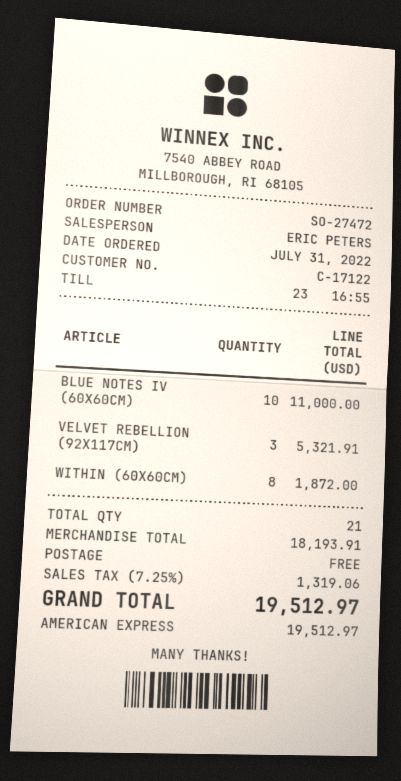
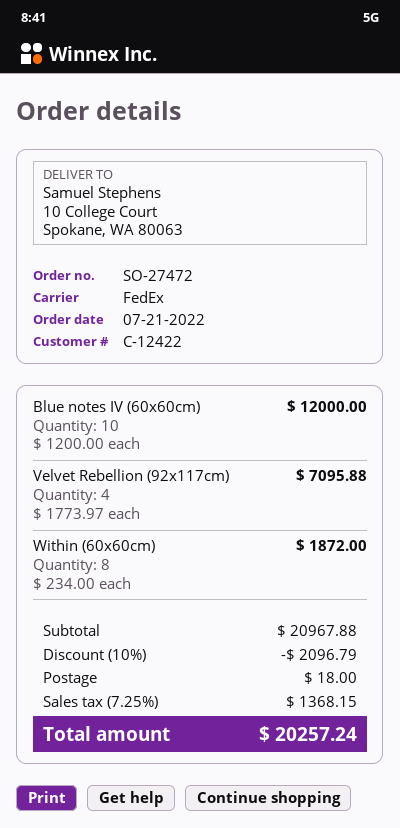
order date: 2022-07-31 -> 2022-07-21
customer number: C-17122 -> C-12422
BLUE NOTES IV (60X60CM): 10 for 11000.00 -> 10 for 12000.00
VELVET REBELLION (92X117CM): 3 for 5321.91 -> 4 for 7095.88
subtotal: 18193.91 -> 20967.88
discount: none -> 10% = 2096.79
shipping: 0.00 -> 18.00
tax: 7.25% = 1319.06 -> 7.25% = 1368.15
total: 19512.97 -> 20257.24

